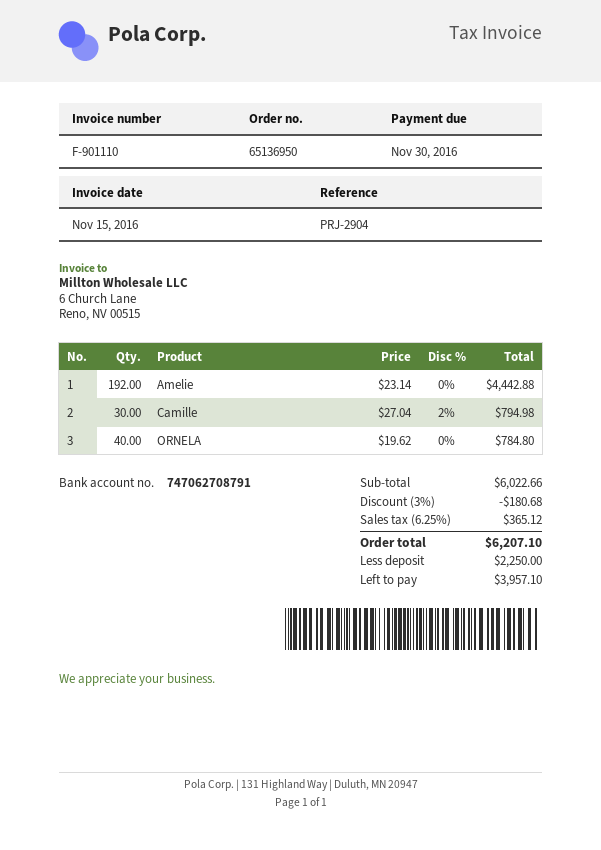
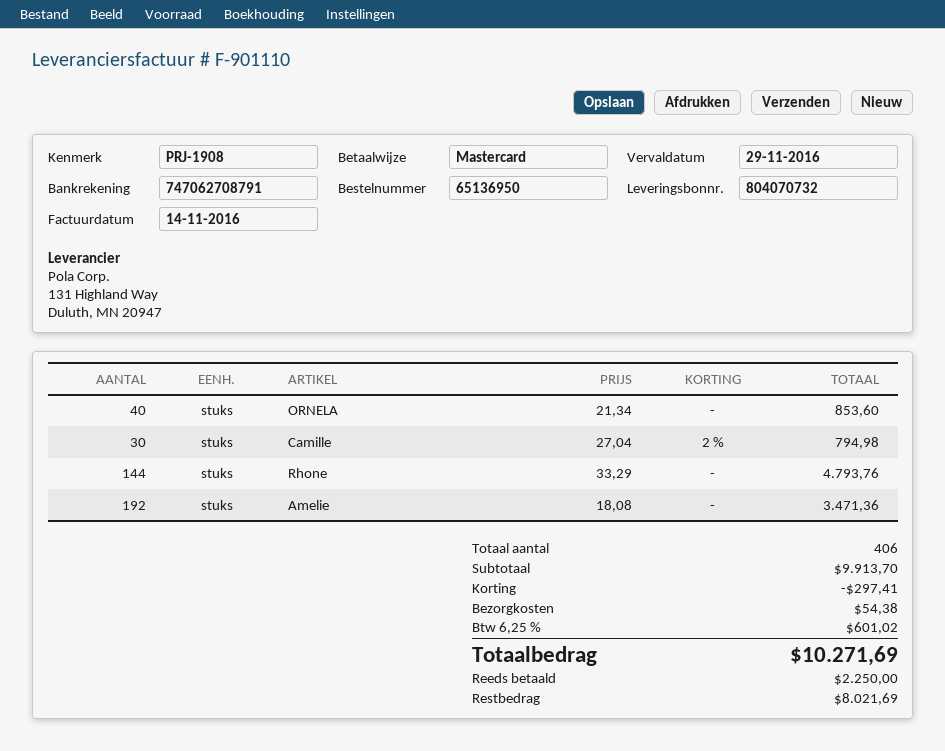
invoice date: 2016-11-15 -> 2016-11-14
due date: 2016-11-30 -> 2016-11-29
reference: PRJ-2904 -> PRJ-1908
Amelie: 192 x 23.14 = 4442.88 -> 192 x 18.08 = 3471.36
ORNELA: 40 x 19.62 = 784.80 -> 40 x 21.34 = 853.60
Rhone: none -> 144 x 33.29 = 4793.76
subtotal: 6022.66 -> 9913.70
discount: 180.68 -> 297.41
shipping: none -> 54.38
tax: 6.25% = 365.12 -> 6.25% = 601.02
total: 6207.10 -> 10271.69
balance: 3957.10 -> 8021.69

